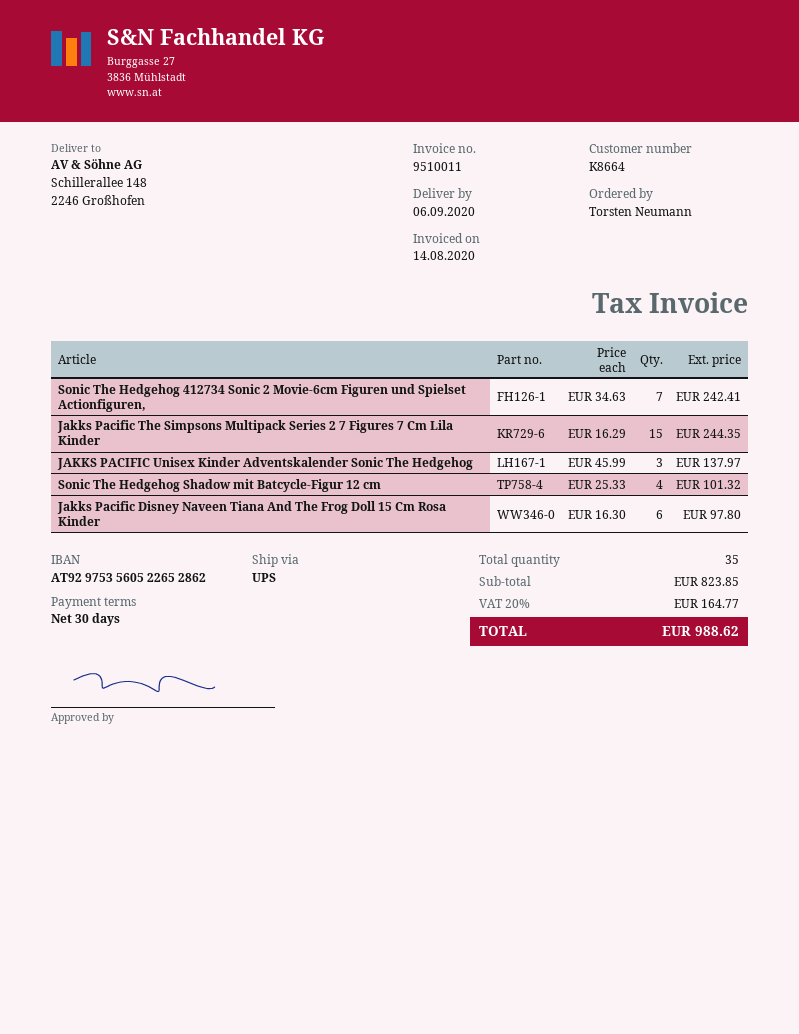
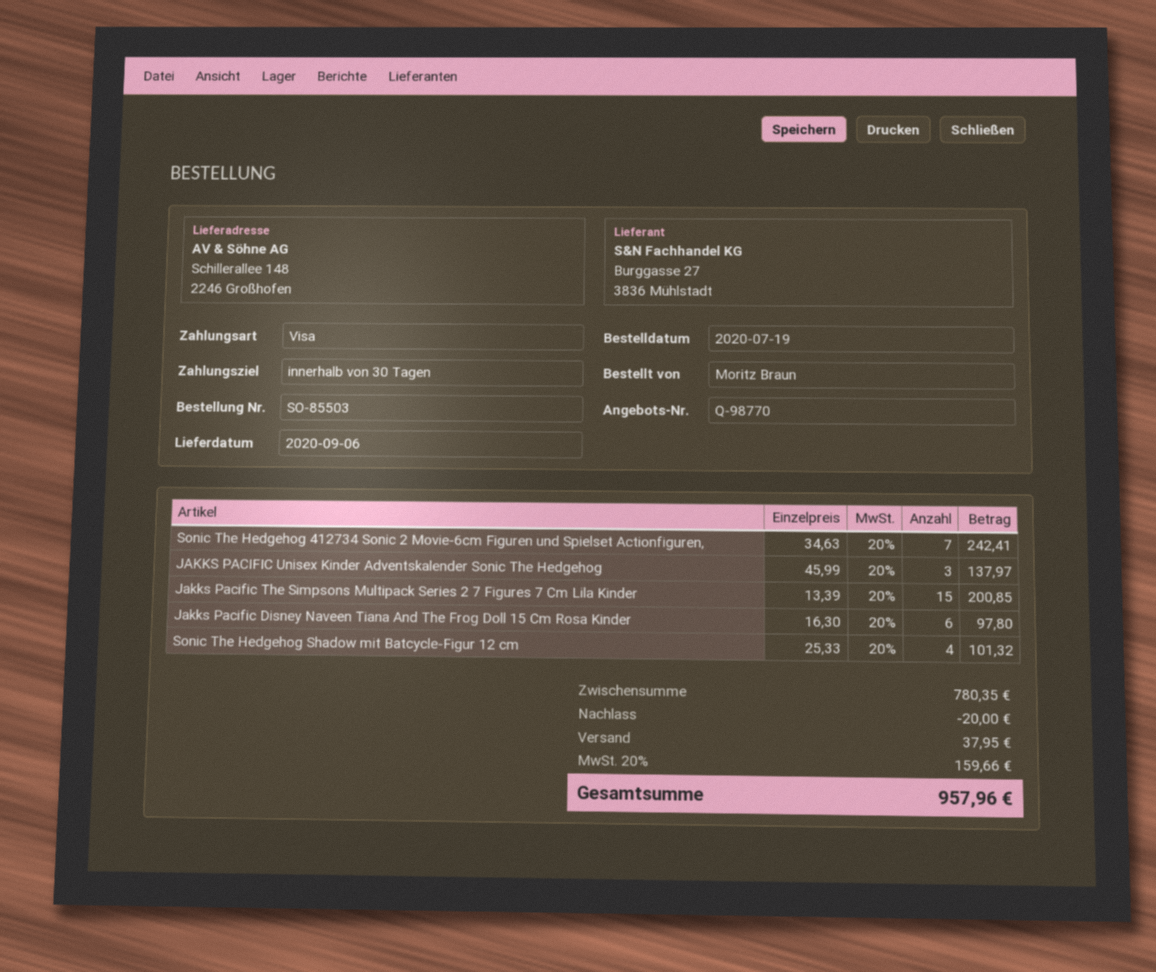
ordered by: Torsten Neumann -> Moritz Braun
Jakks Pacific The Simpsons Multipack Series 2 7 Figures 7 Cm Lila Kinder: 15 x 16.29 = 244.35 -> 15 x 13.39 = 200.85
subtotal: 823.85 -> 780.35
discount: none -> 20.00
shipping: none -> 37.95
tax: 20% = 164.77 -> 20% = 159.66
total: 988.62 -> 957.96

